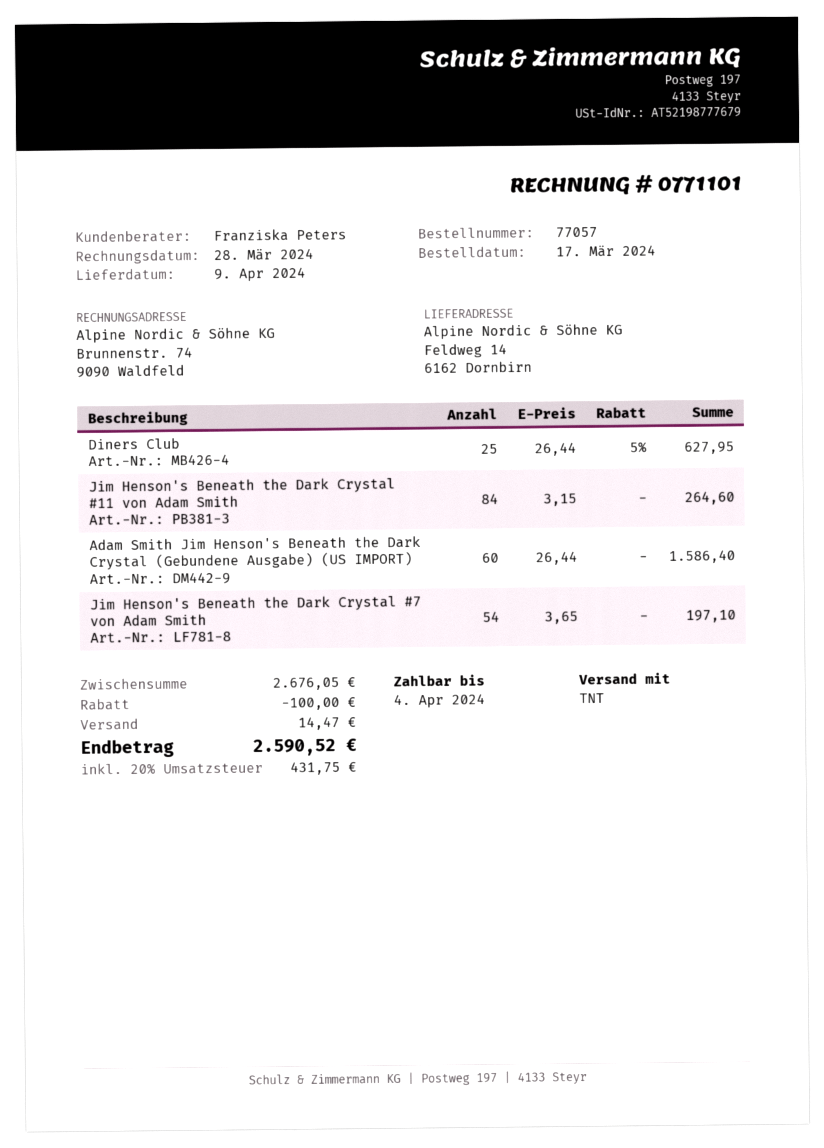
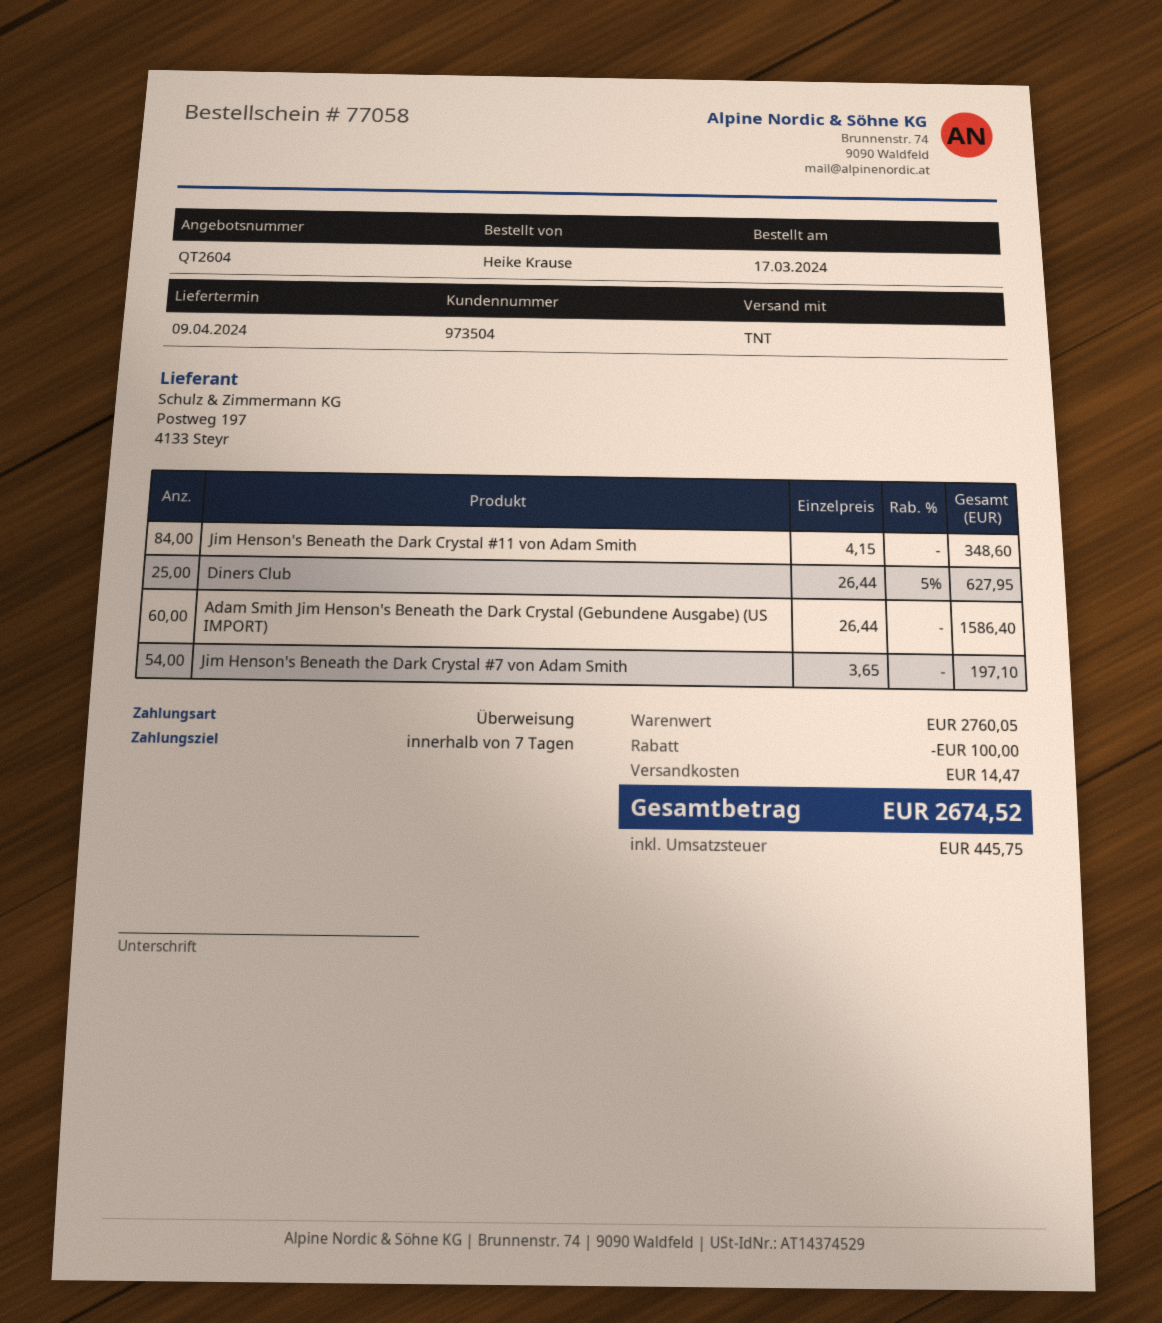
order number: 77057 -> 77058
Jim Henson's Beneath the Dark Crystal #11 von Adam Smith: 84 x 3.15 = 264.60 -> 84 x 4.15 = 348.60
subtotal: 2676.05 -> 2760.05
tax: 431.75 -> 445.75
total: 2590.52 -> 2674.52

